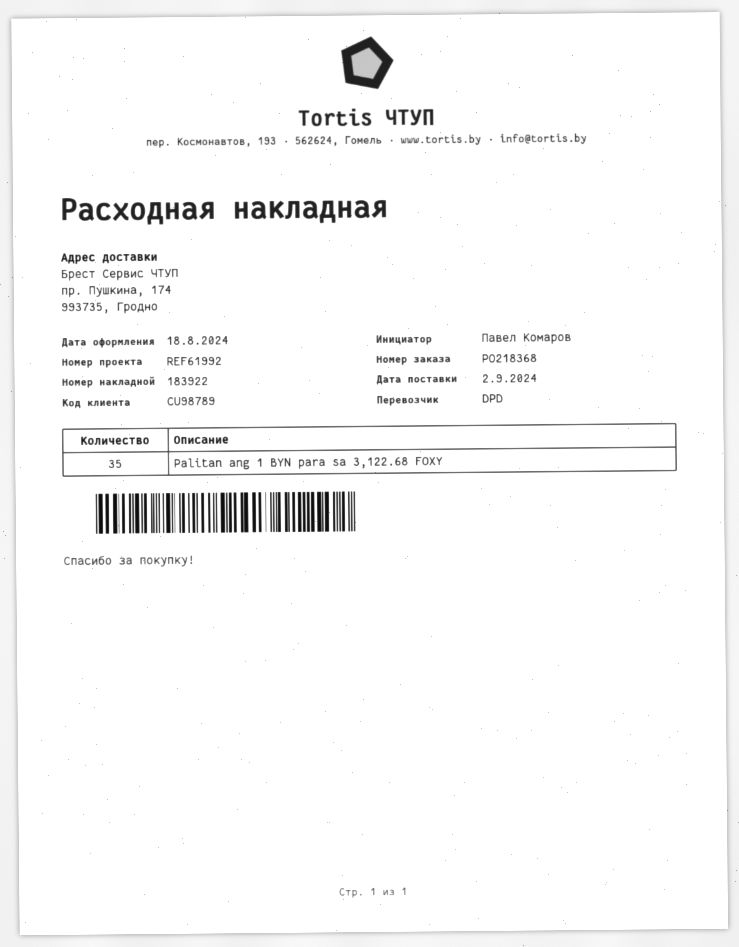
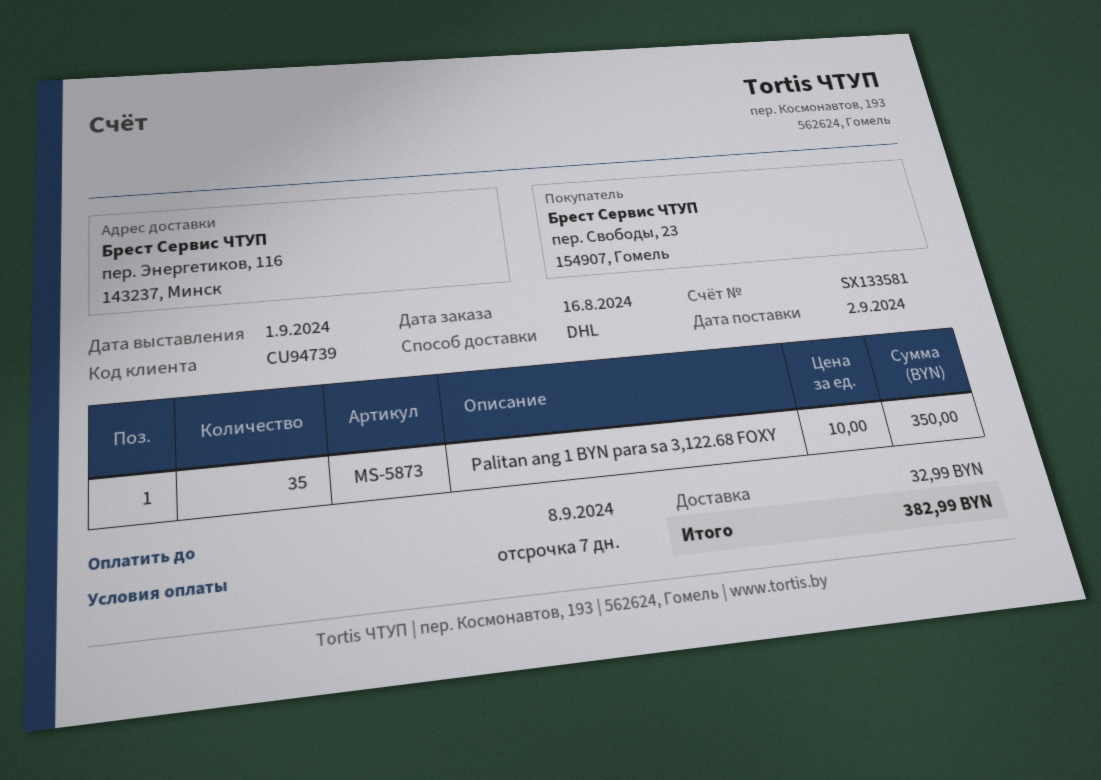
order date: 2024-08-18 -> 2024-08-16
customer number: CU98789 -> CU94739
shipping method: DPD -> DHL
ship to: пр. Пушкина, 174, 993735, Гродно -> пер. Энергетиков, 116, 143237, Минск

